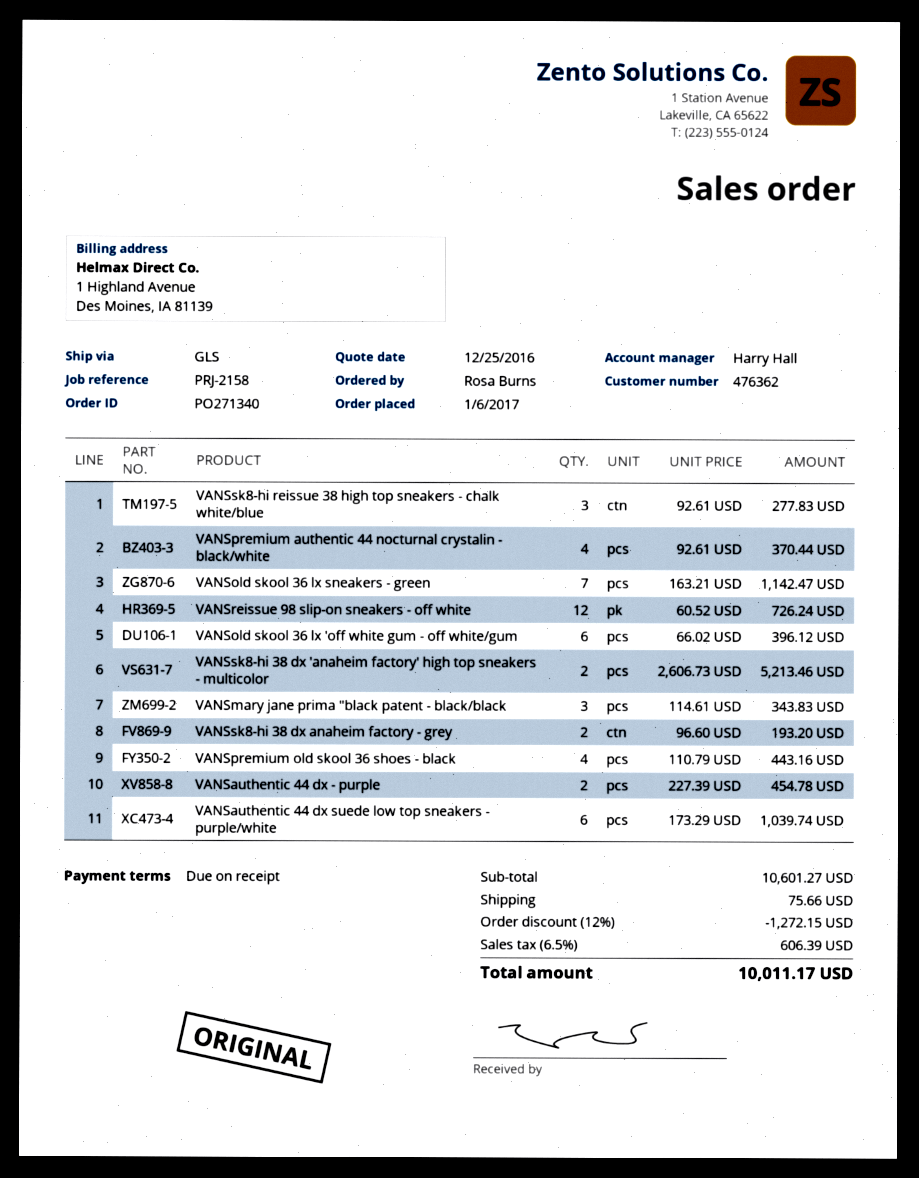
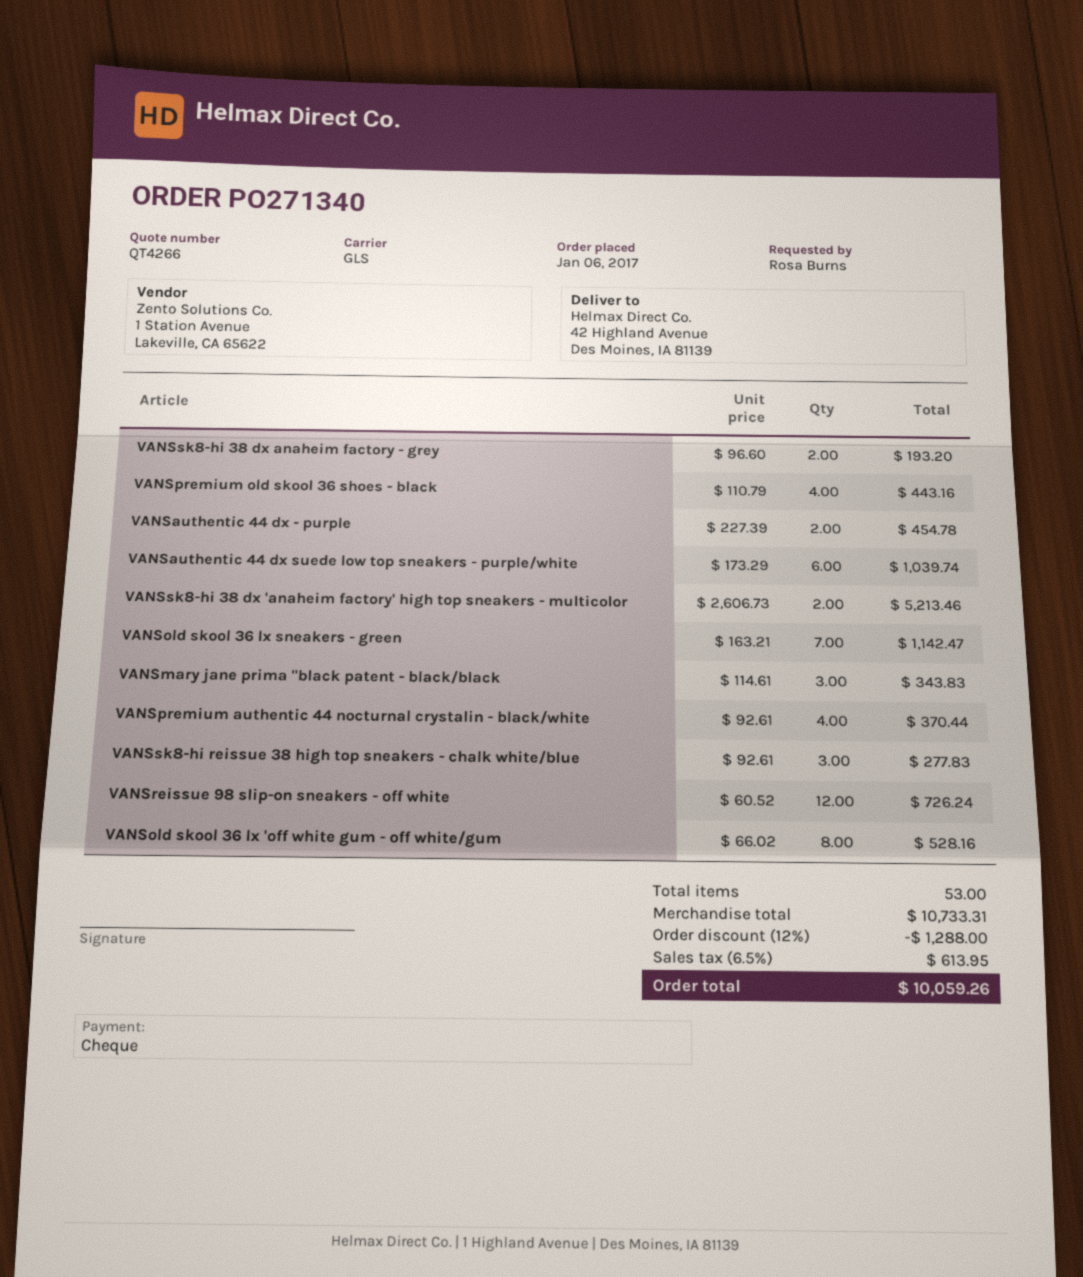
VANSold skool 36 lx 'off white gum - off white/gum: 6 x 66.02 = 396.12 -> 8 x 66.02 = 528.16
subtotal: 10601.27 -> 10733.31
discount: 12% = 1272.15 -> 12% = 1288.00
shipping: 75.66 -> none
tax: 6.5% = 606.39 -> 6.5% = 613.95
total: 10011.17 -> 10059.26

